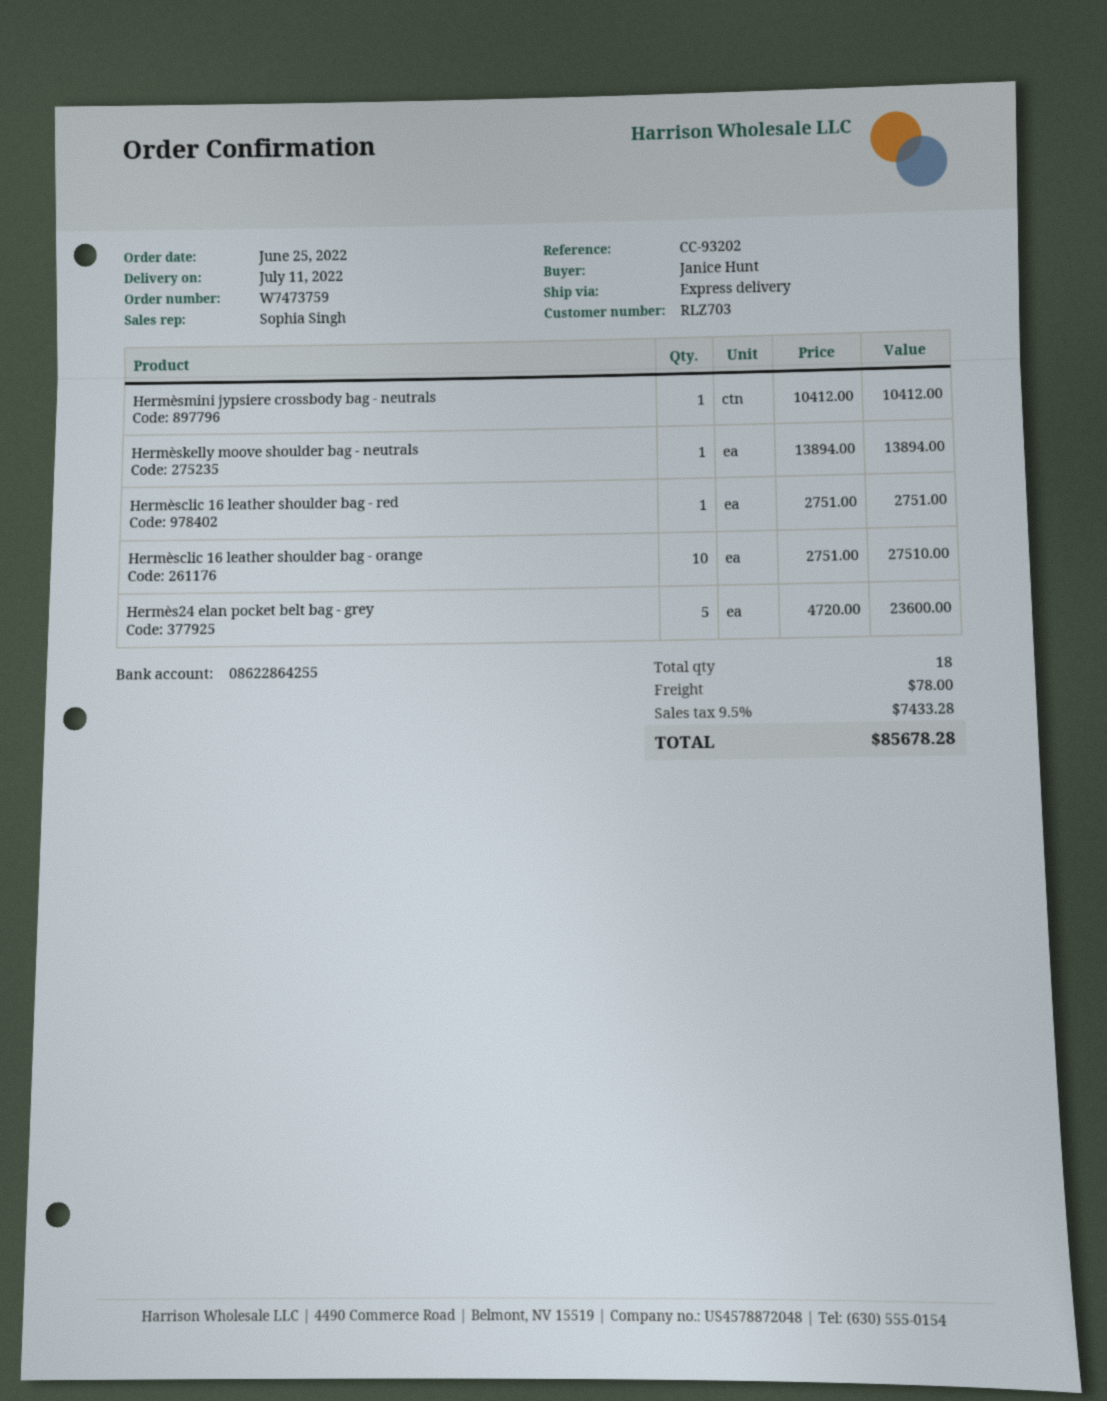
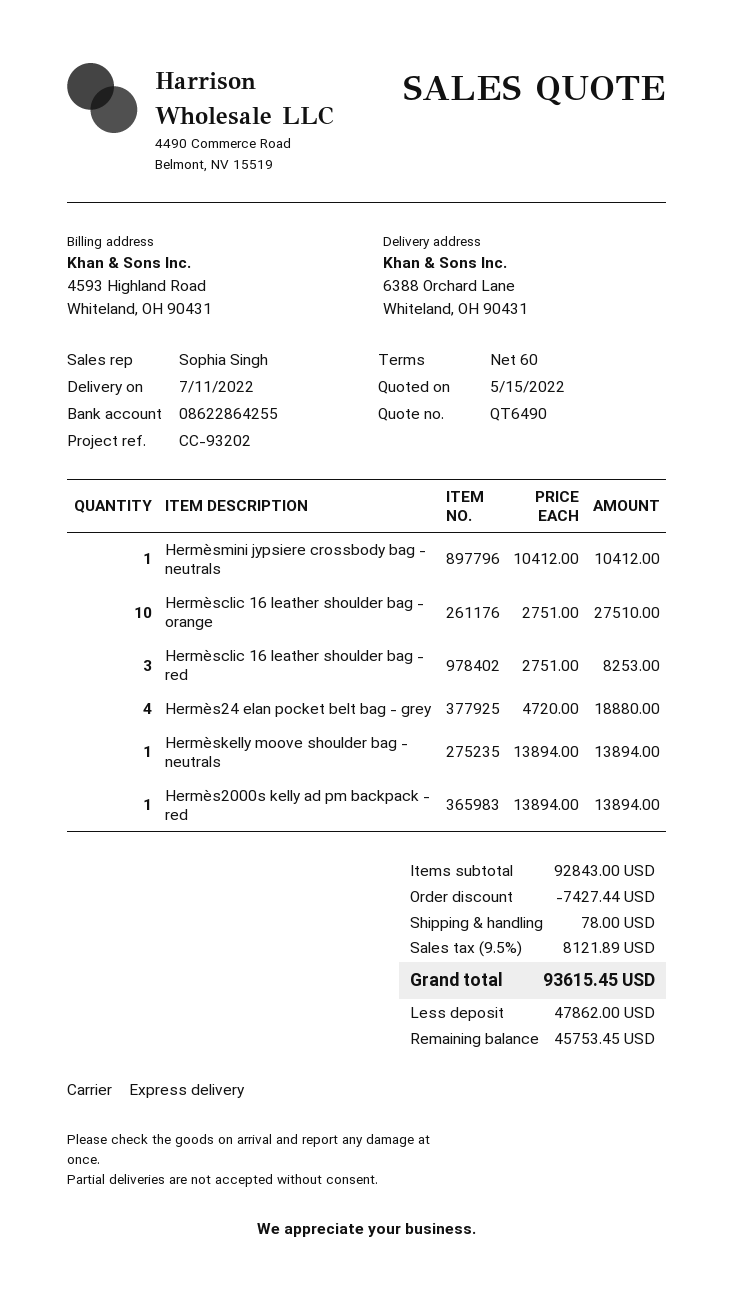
Hermèsclic 16 leather shoulder bag - red: 1 x 2751.00 = 2751.00 -> 3 x 2751.00 = 8253.00
Hermès24 elan pocket belt bag - grey: 5 x 4720.00 = 23600.00 -> 4 x 4720.00 = 18880.00
Hermès2000s kelly ad pm backpack - red: none -> 1 x 13894.00 = 13894.00
discount: none -> 7427.44
tax: 9.5% = 7433.28 -> 9.5% = 8121.89
total: 85678.28 -> 93615.45

